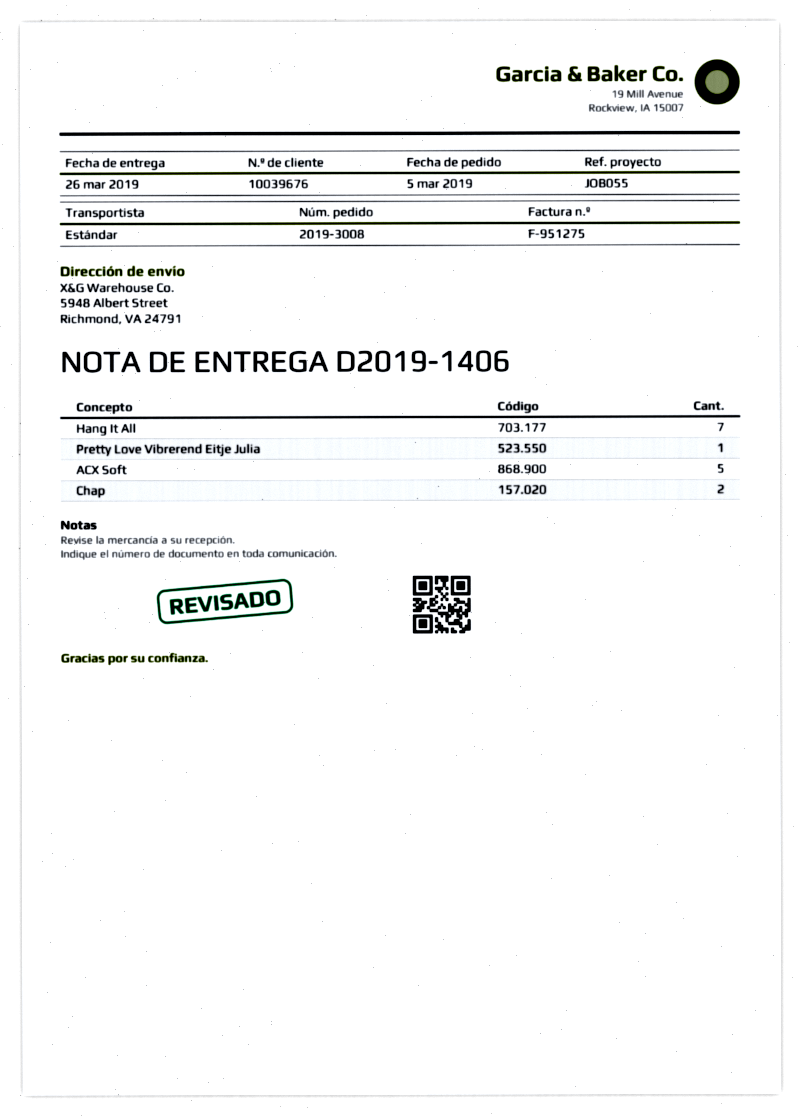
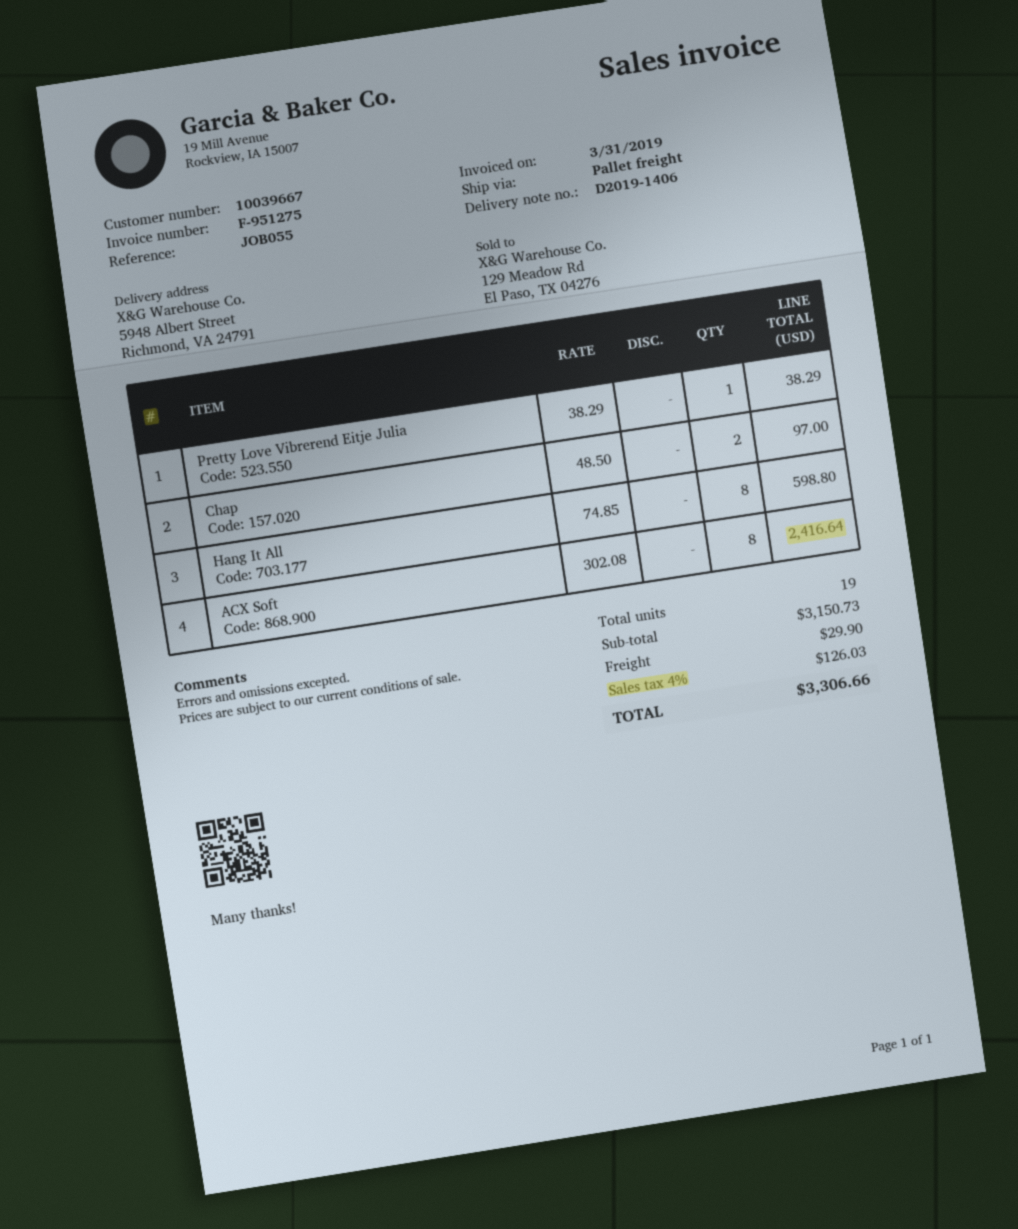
customer number: 10039676 -> 10039667
shipping method: standard -> pallet freight
Hang It All: 7 -> 8
ACX Soft: 5 -> 8

